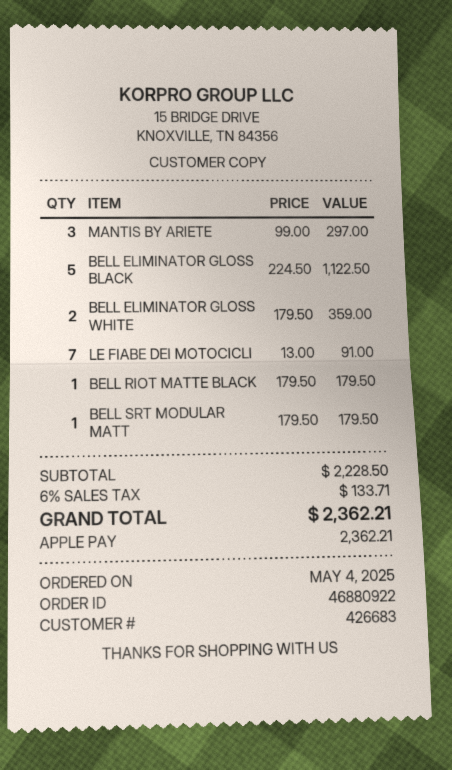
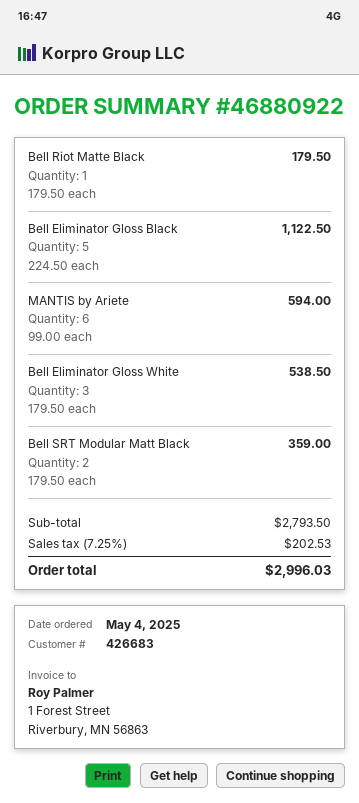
MANTIS BY ARIETE: 3 x 99.00 = 297.00 -> 6 x 99.00 = 594.00
BELL ELIMINATOR GLOSS WHITE: 2 x 179.50 = 359.00 -> 3 x 179.50 = 538.50
LE FIABE DEI MOTOCICLI: 7 x 13.00 = 91.00 -> none
BELL SRT MODULAR MATT: 1 x 179.50 = 179.50 -> 2 x 179.50 = 359.00
subtotal: 2228.50 -> 2793.50
tax: 6% = 133.71 -> 7.25% = 202.53
total: 2362.21 -> 2996.03

